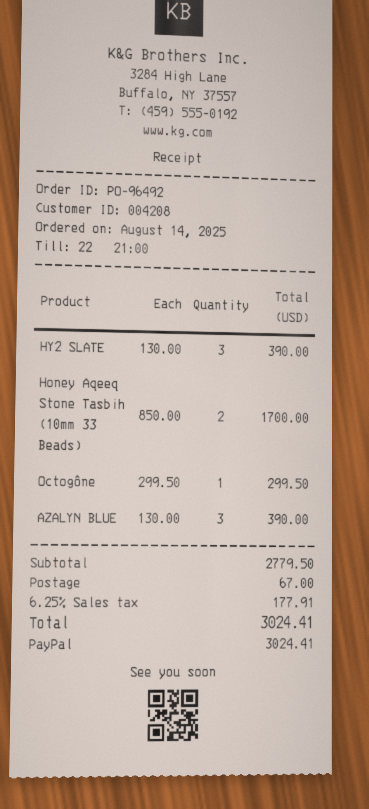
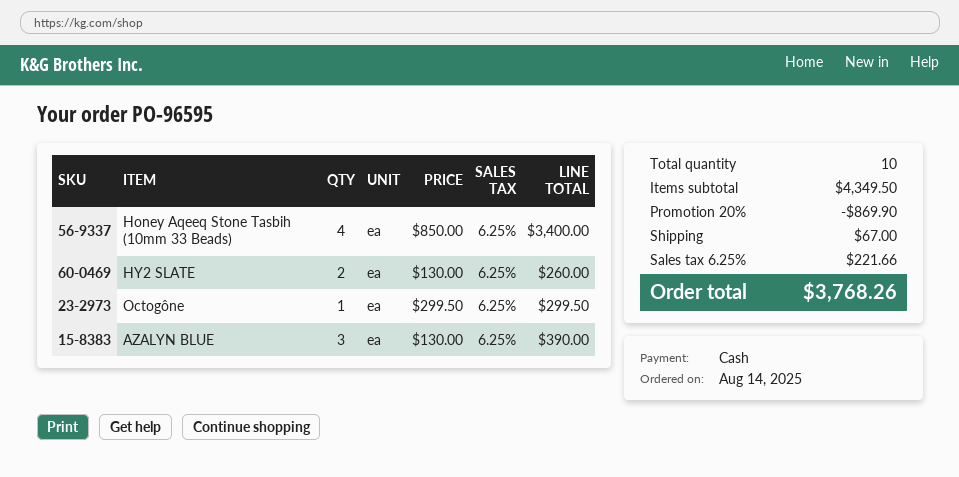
order number: PO-96492 -> PO-96595
payment method: PayPal -> cash
HY2 SLATE: 3 x 130.00 = 390.00 -> 2 x 130.00 = 260.00
Honey Aqeeq Stone Tasbih (10mm 33 Beads): 2 x 850.00 = 1700.00 -> 4 x 850.00 = 3400.00
subtotal: 2779.50 -> 4349.50
discount: none -> 20% = 869.90
tax: 6.25% = 177.91 -> 6.25% = 221.66
total: 3024.41 -> 3768.26

